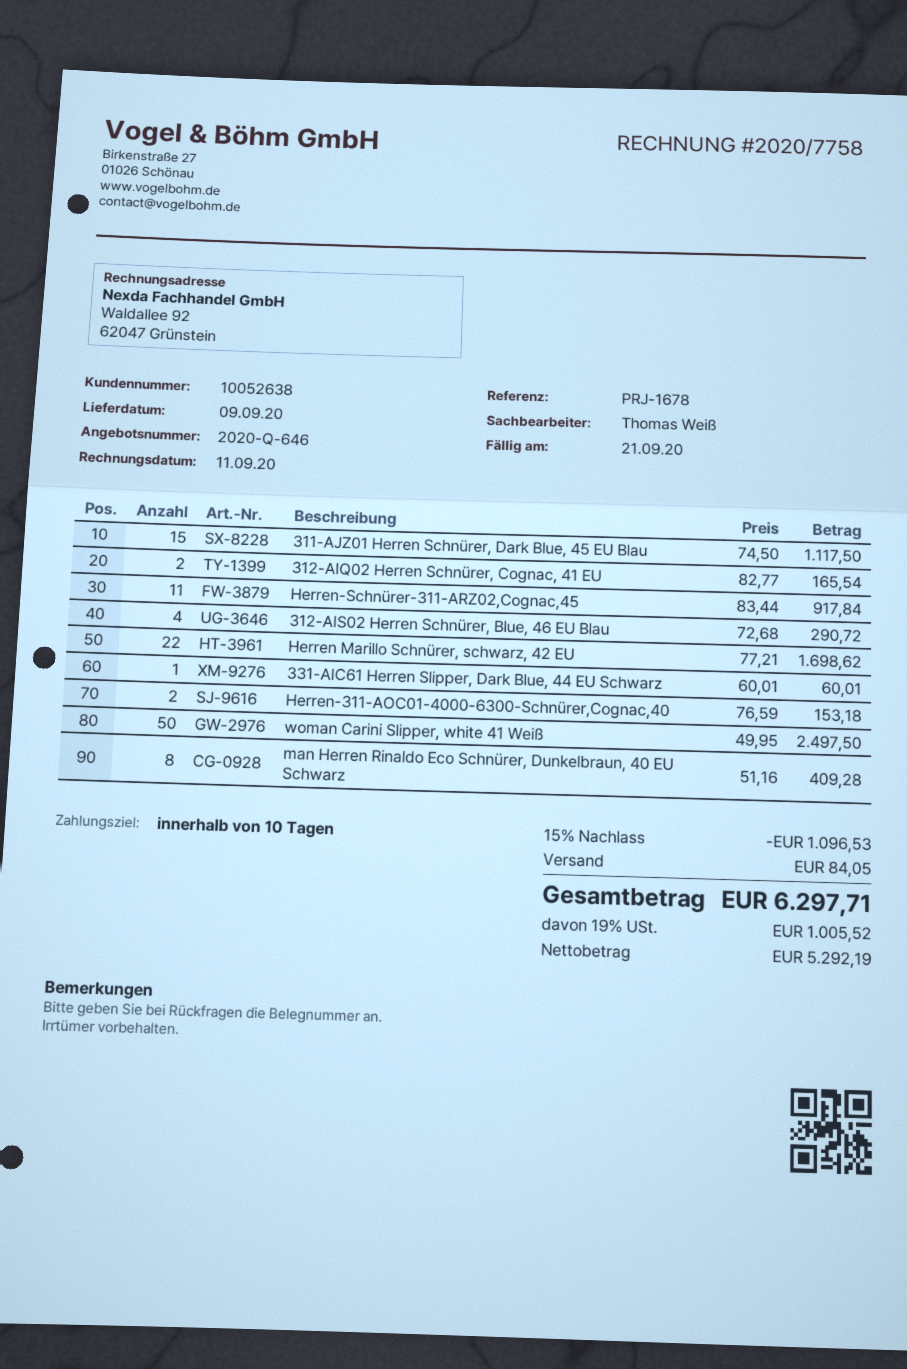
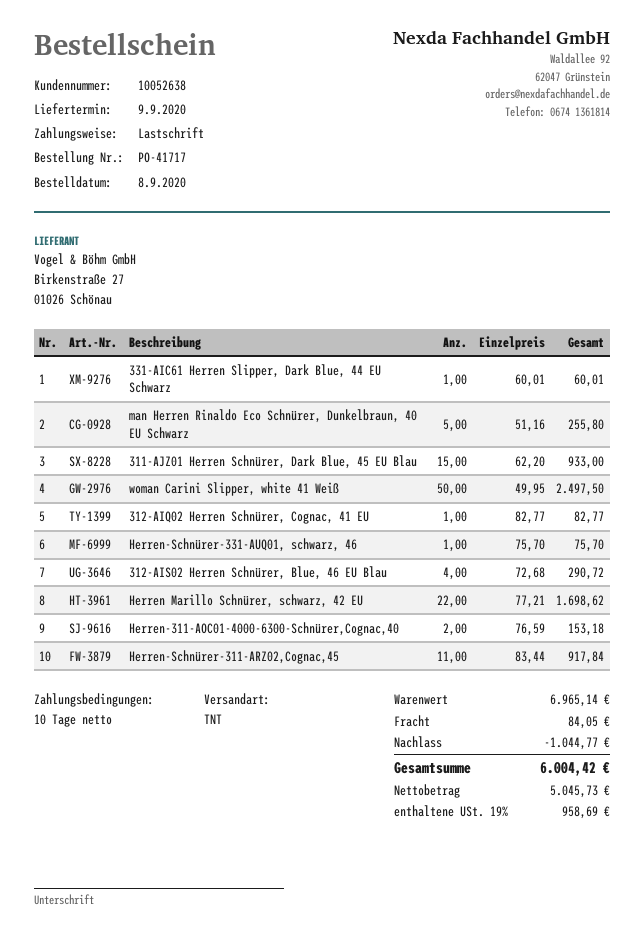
311-AJZ01 Herren Schnürer, Dark Blue, 45 EU Blau: 15 x 74.50 = 1117.50 -> 15 x 62.20 = 933.00
312-AIQ02 Herren Schnürer, Cognac, 41 EU: 2 x 82.77 = 165.54 -> 1 x 82.77 = 82.77
man Herren Rinaldo Eco Schnürer, Dunkelbraun, 40 EU Schwarz: 8 x 51.16 = 409.28 -> 5 x 51.16 = 255.80
Herren-Schnürer-331-AUQ01, schwarz, 46: none -> 1 x 75.70 = 75.70
discount: 1096.53 -> 1044.77
net: 5292.19 -> 5045.73
tax: 19% = 1005.52 -> 19% = 958.69
total: 6297.71 -> 6004.42

